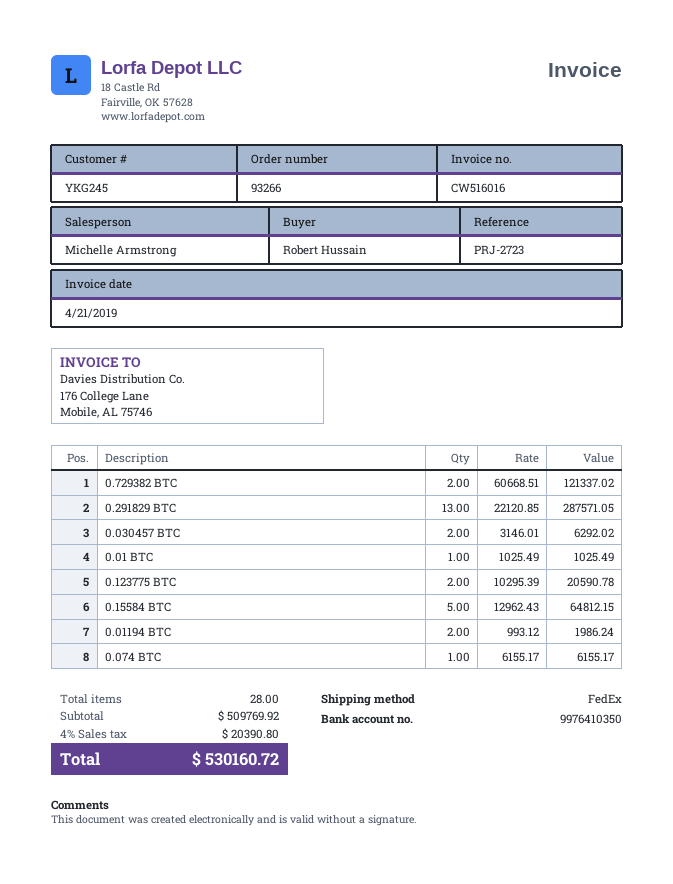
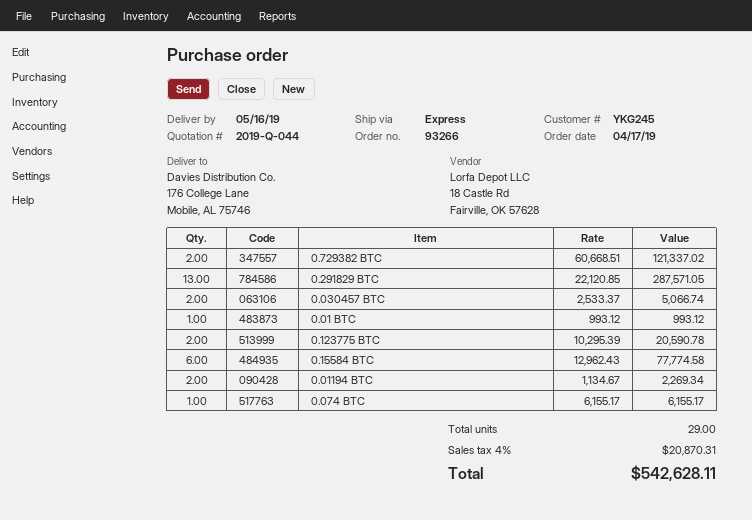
shipping method: FedEx -> express
0.030457 BTC: 2 x 3146.01 = 6292.02 -> 2 x 2533.37 = 5066.74
0.01 BTC: 1 x 1025.49 = 1025.49 -> 1 x 993.12 = 993.12
0.15584 BTC: 5 x 12962.43 = 64812.15 -> 6 x 12962.43 = 77774.58
0.01194 BTC: 2 x 993.12 = 1986.24 -> 2 x 1134.67 = 2269.34
total quantity: 28 -> 29
tax: 4% = 20390.80 -> 4% = 20870.31
total: 530160.72 -> 542628.11

